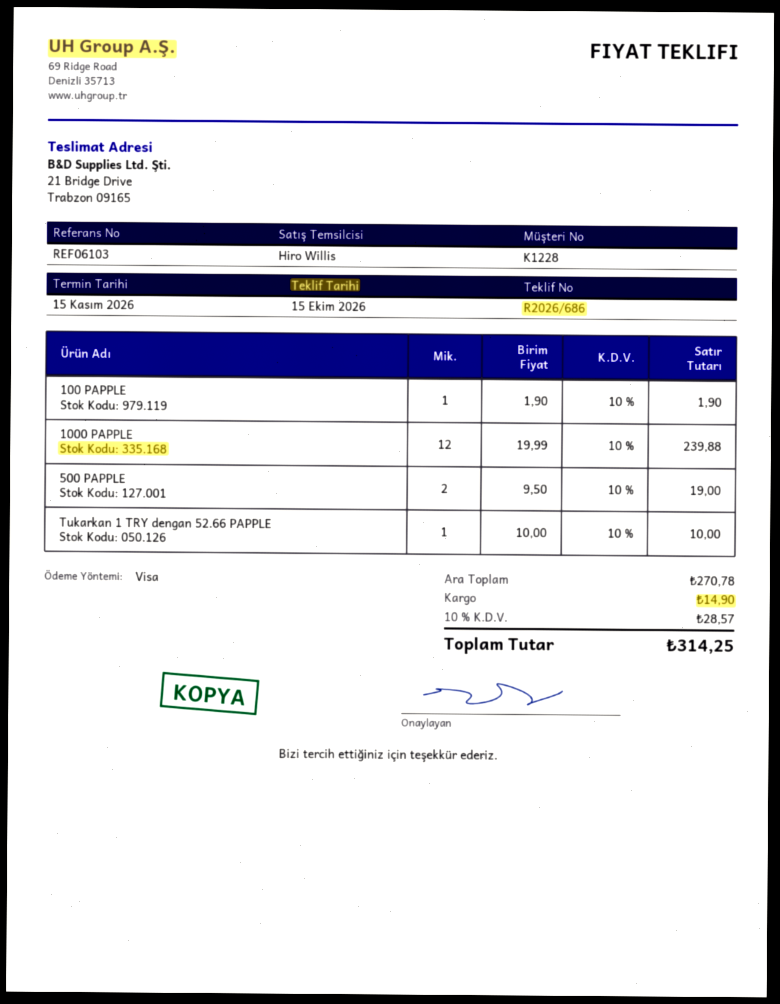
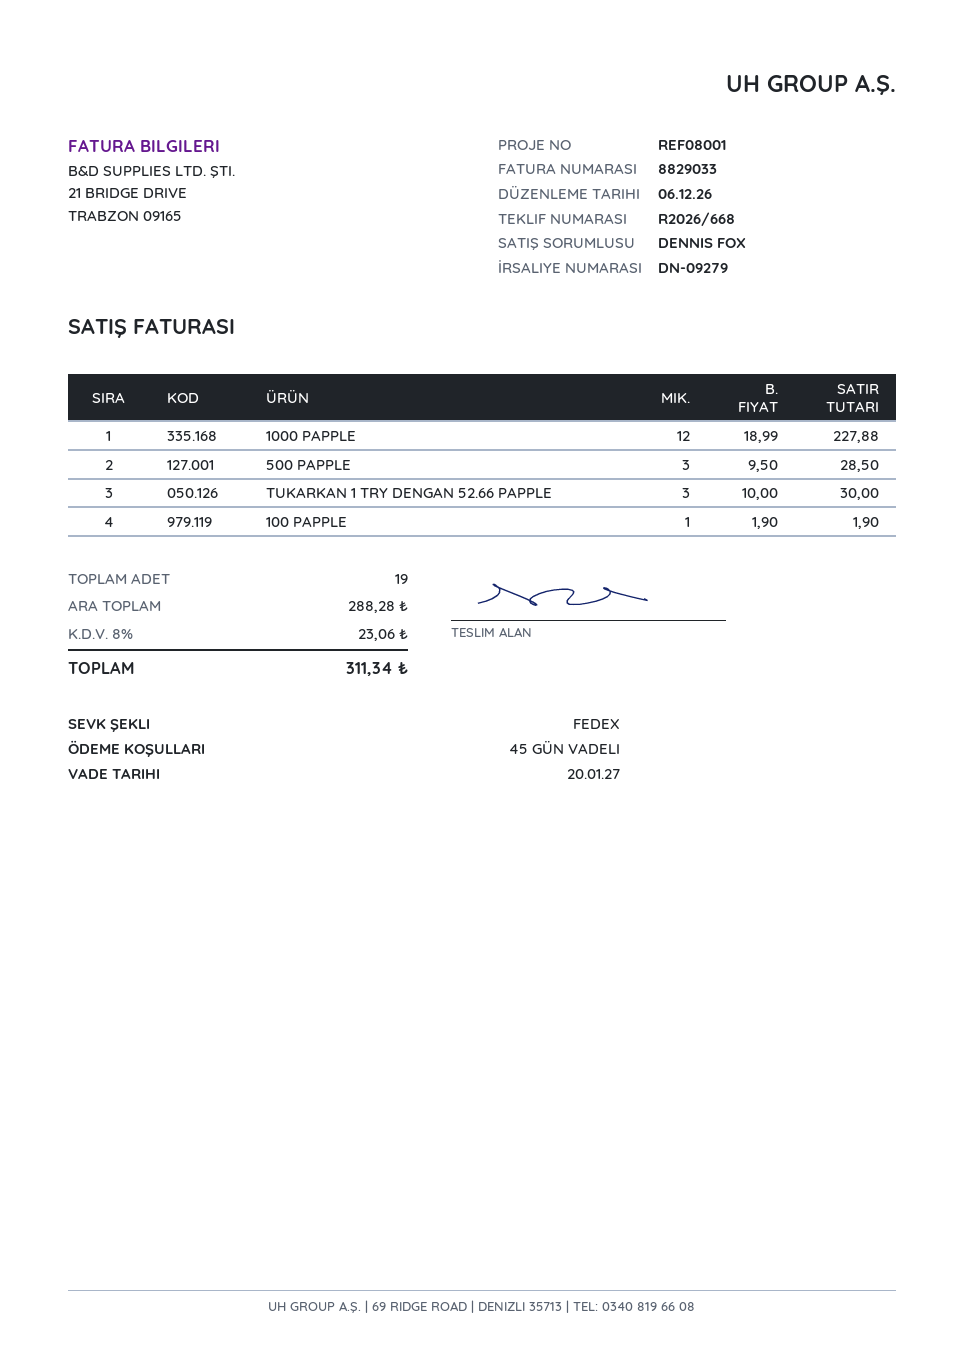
quote number: R2026/686 -> R2026/668
reference: REF06103 -> REF08001
sales rep: Hiro Willis -> DENNIS FOX
1000 PAPPLE: 12 x 19.99 = 239.88 -> 12 x 18.99 = 227.88
500 PAPPLE: 2 x 9.50 = 19.00 -> 3 x 9.50 = 28.50
Tukarkan 1 TRY dengan 52.66 PAPPLE: 1 x 10.00 = 10.00 -> 3 x 10.00 = 30.00
subtotal: 270.78 -> 288.28
shipping: 14.90 -> none
tax: 10% = 28.57 -> 8% = 23.06
total: 314.25 -> 311.34

